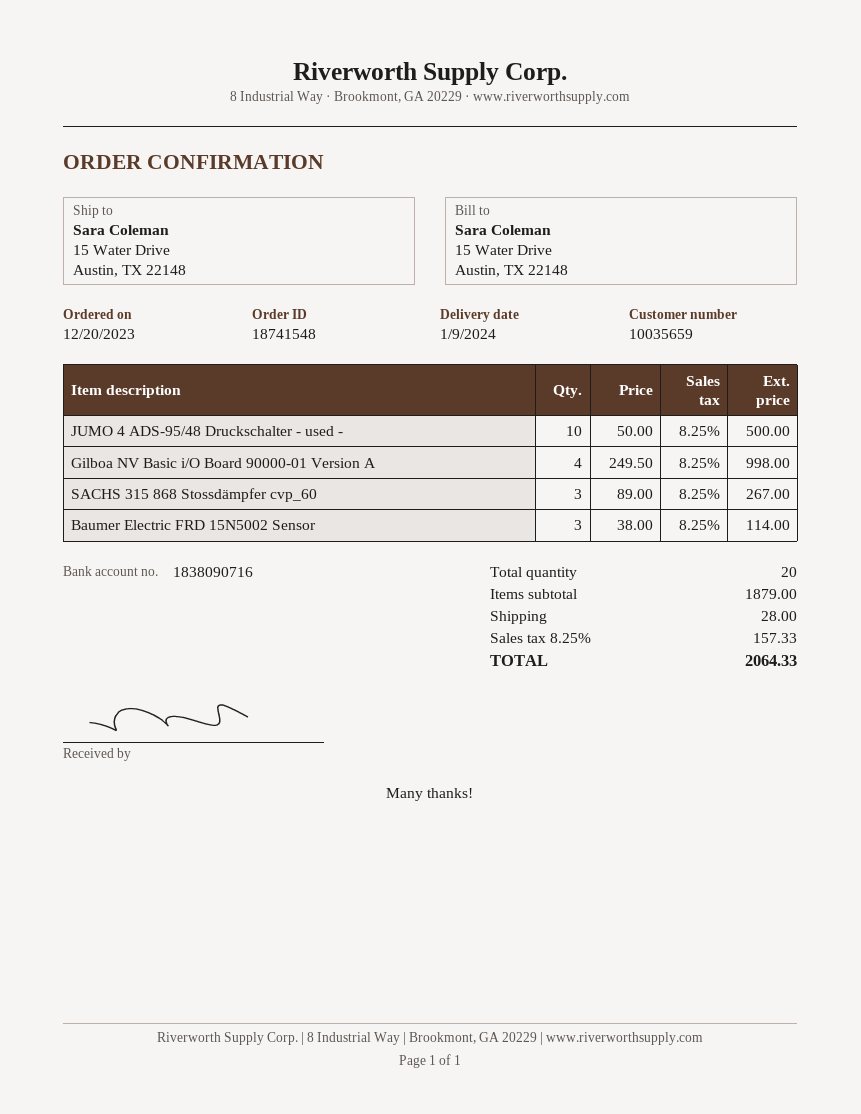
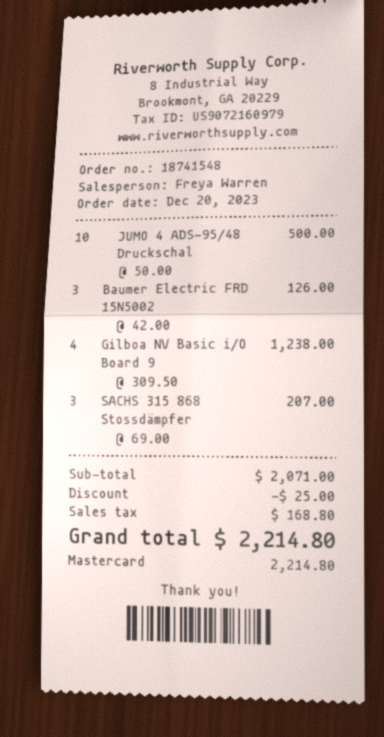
Gilboa NV Basic i/O Board 90000-01 Version A: 4 x 249.50 = 998.00 -> 4 x 309.50 = 1238.00
SACHS 315 868 Stossdämpfer cvp_60: 3 x 89.00 = 267.00 -> 3 x 69.00 = 207.00
Baumer Electric FRD 15N5002 Sensor: 3 x 38.00 = 114.00 -> 3 x 42.00 = 126.00
subtotal: 1879.00 -> 2071.00
discount: none -> 25.00
shipping: 28.00 -> none
tax: 157.33 -> 168.80
total: 2064.33 -> 2214.80

